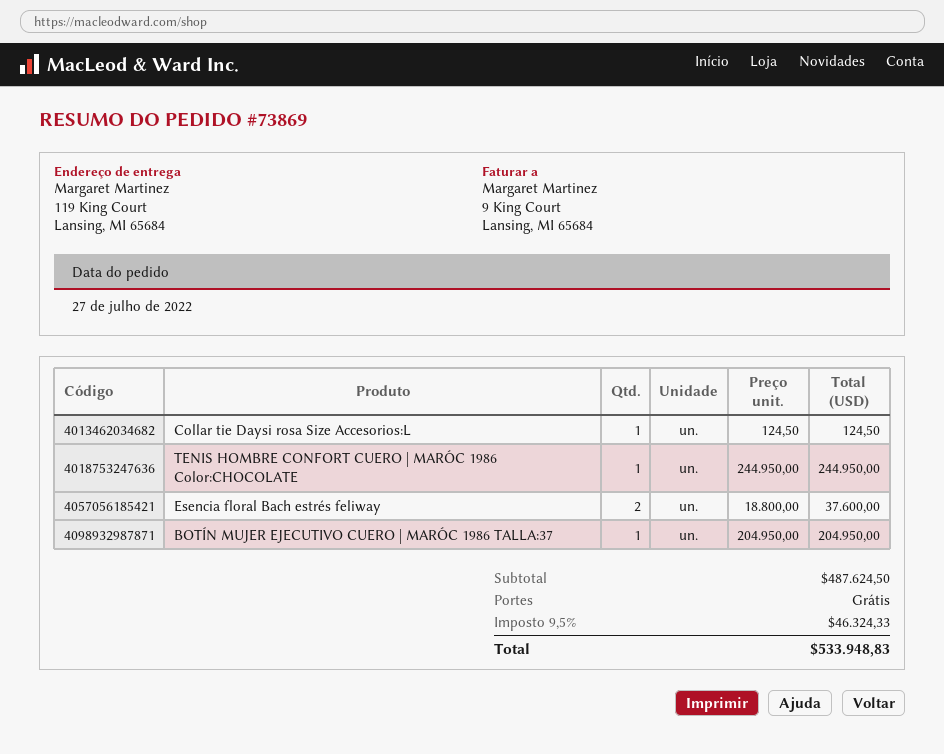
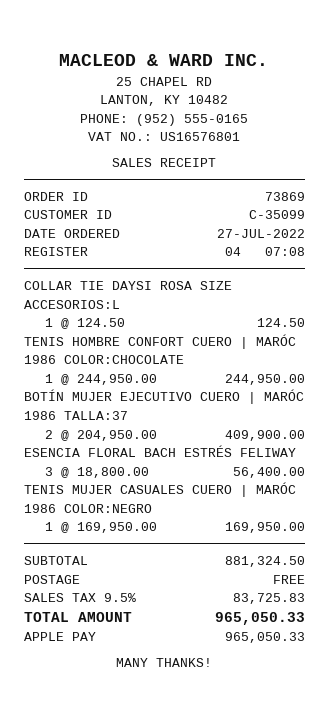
Esencia floral Bach estrés feliway: 2 x 18800.00 = 37600.00 -> 3 x 18800.00 = 56400.00
BOTÍN MUJER EJECUTIVO CUERO | MARÓC 1986 TALLA:37: 1 x 204950.00 = 204950.00 -> 2 x 204950.00 = 409900.00
TENIS MUJER CASUALES CUERO | MARÓC 1986 COLOR:NEGRO: none -> 1 x 169950.00 = 169950.00
subtotal: 487624.50 -> 881324.50
tax: 9.5% = 46324.33 -> 9.5% = 83725.83
total: 533948.83 -> 965050.33

